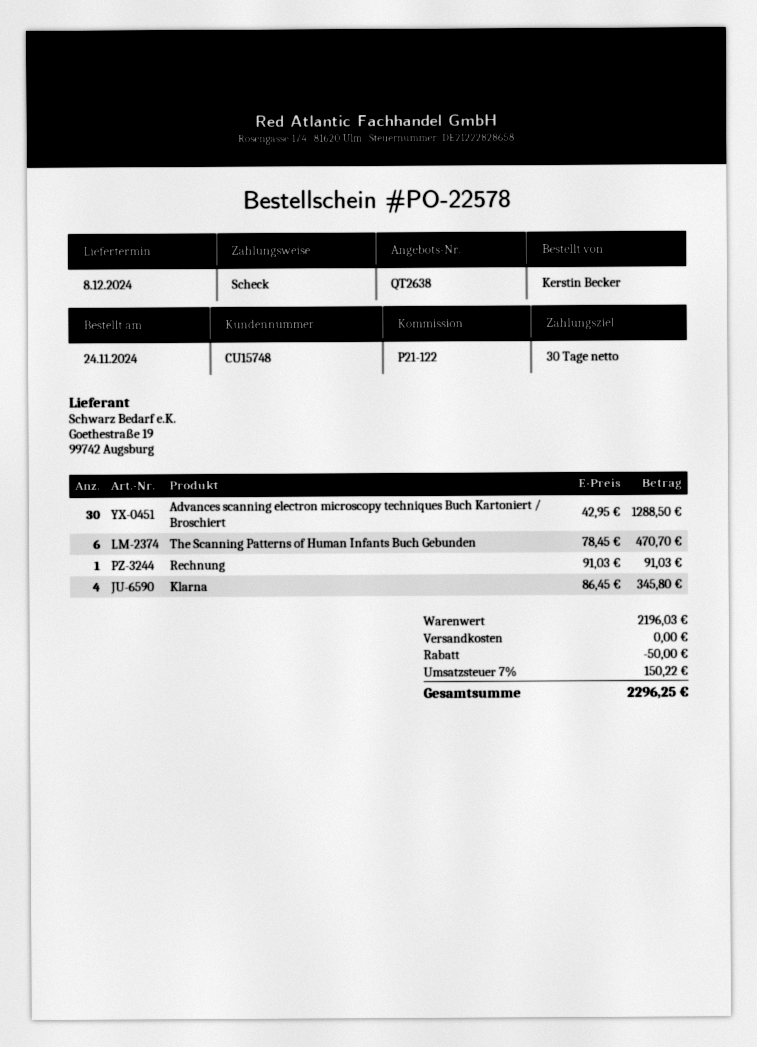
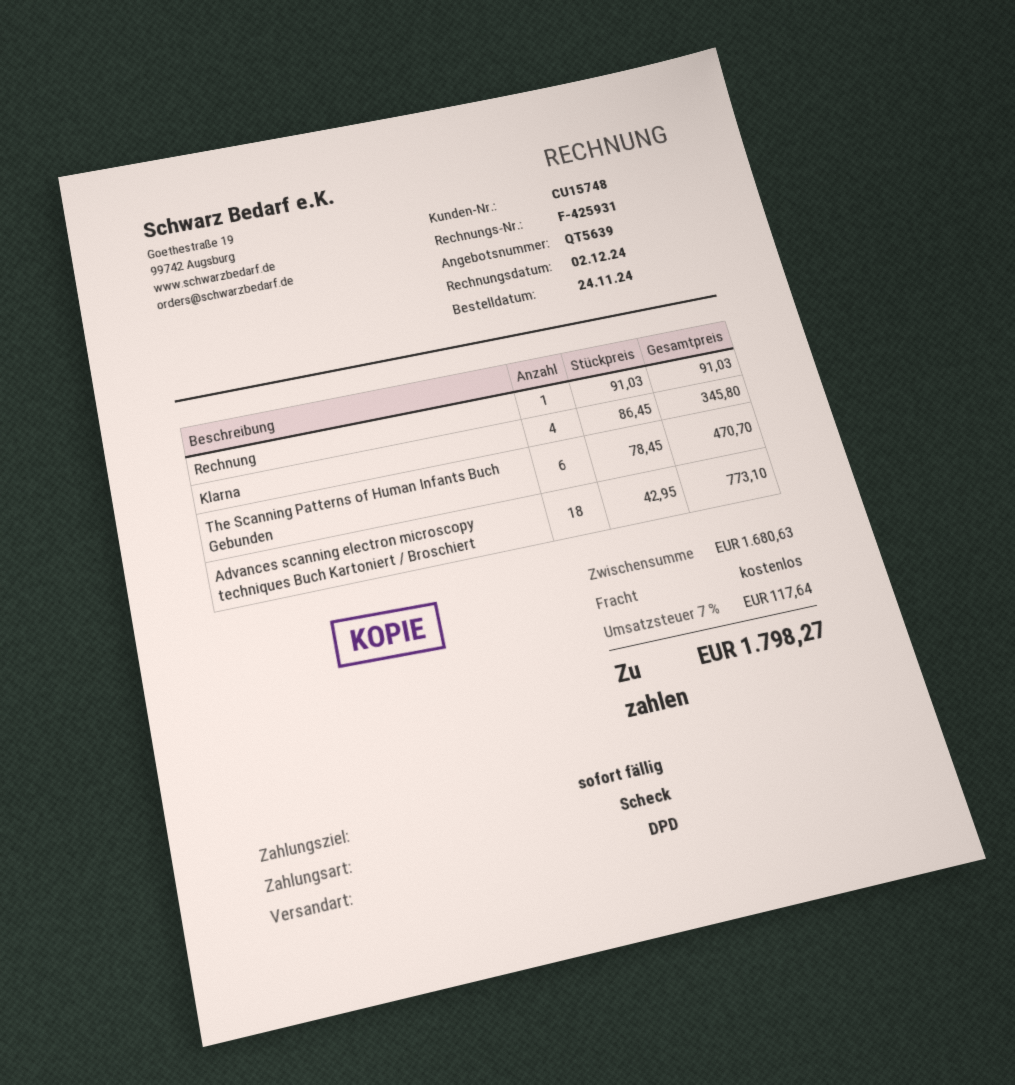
quote number: QT2638 -> QT5639
payment terms: 30 days -> on receipt
Advances scanning electron microscopy techniques Buch Kartoniert / Broschiert: 30 x 42.95 = 1288.50 -> 18 x 42.95 = 773.10
subtotal: 2196.03 -> 1680.63
discount: 50.00 -> none
tax: 7% = 150.22 -> 7% = 117.64
total: 2296.25 -> 1798.27

